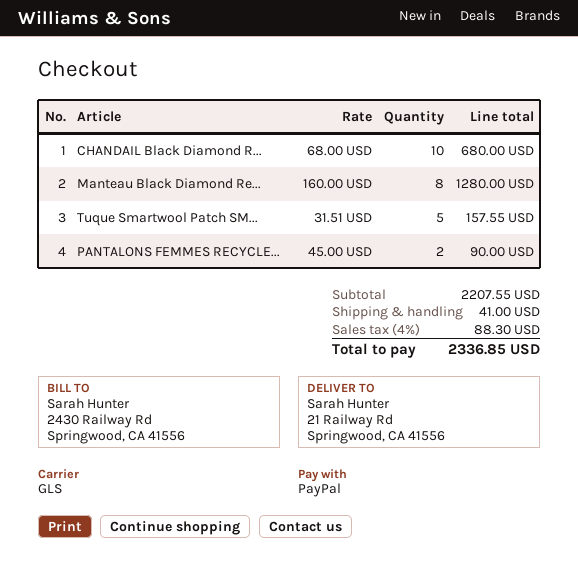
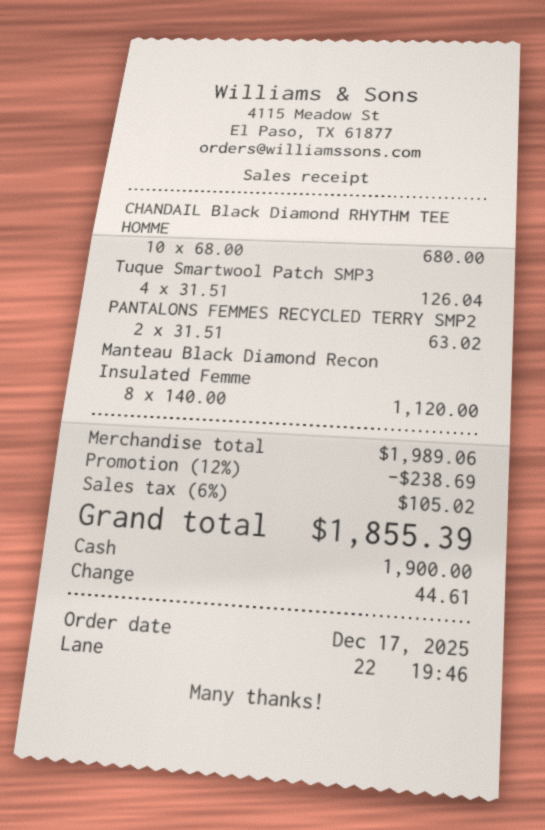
payment method: PayPal -> cash
Manteau Black Diamond Re...: 8 x 160.00 = 1280.00 -> 8 x 140.00 = 1120.00
Tuque Smartwool Patch SM...: 5 x 31.51 = 157.55 -> 4 x 31.51 = 126.04
PANTALONS FEMMES RECYCLE...: 2 x 45.00 = 90.00 -> 2 x 31.51 = 63.02
subtotal: 2207.55 -> 1989.06
discount: none -> 12% = 238.69
shipping: 41.00 -> none
tax: 4% = 88.30 -> 6% = 105.02
total: 2336.85 -> 1855.39

